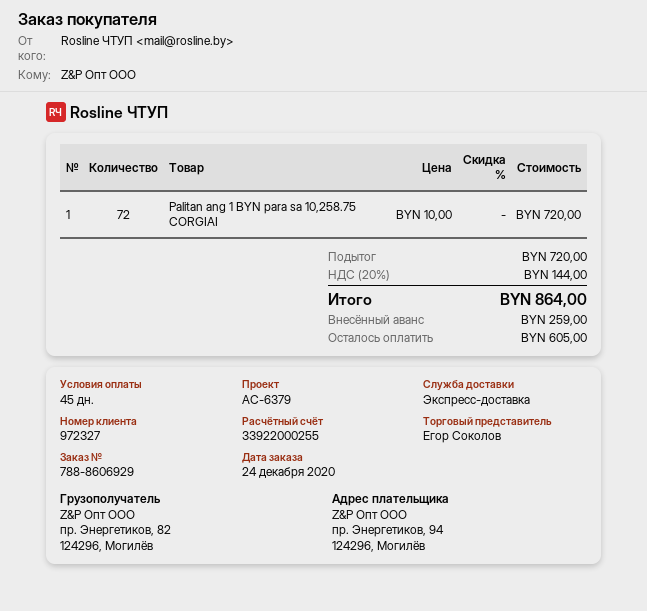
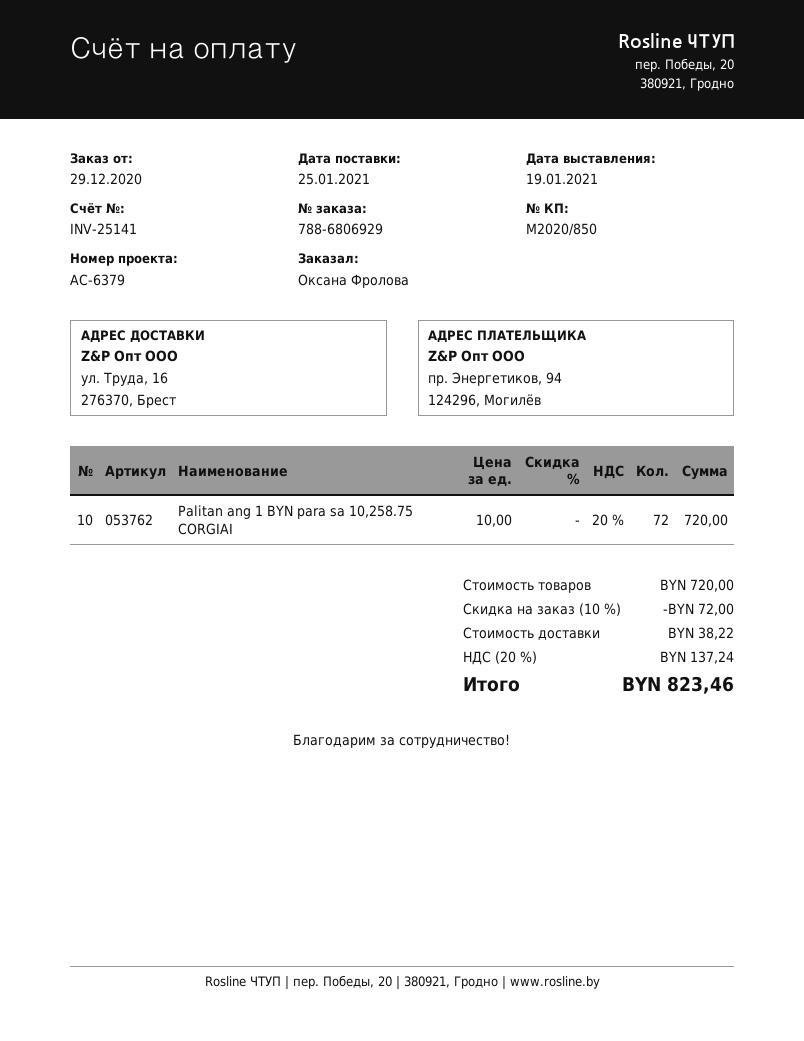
order number: 788-8606929 -> 788-6806929
order date: 2020-12-24 -> 2020-12-29
ship to: пр. Энергетиков, 82, 124296, Могилёв -> ул. Труда, 16, 276370, Брест
discount: none -> 10% = 72.00
shipping: none -> 38.22
tax: 20% = 144.00 -> 20% = 137.24
total: 864.00 -> 823.46

